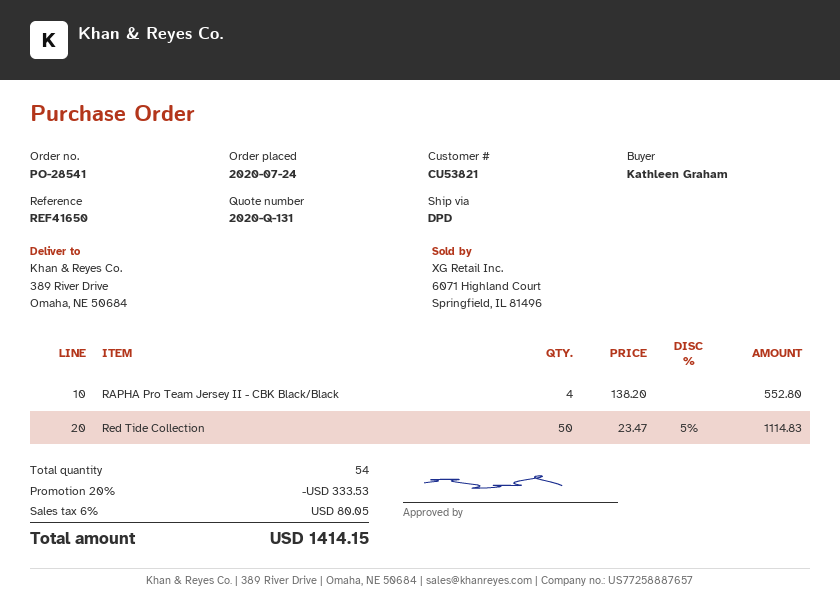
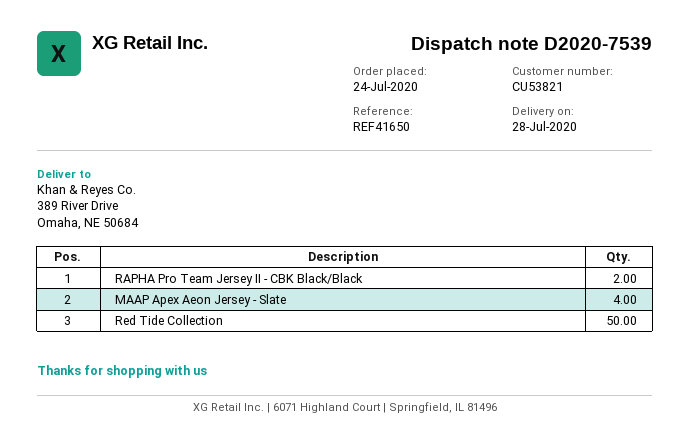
RAPHA Pro Team Jersey II - CBK Black/Black: 4 -> 2
MAAP Apex Aeon Jersey - Slate: none -> 4

